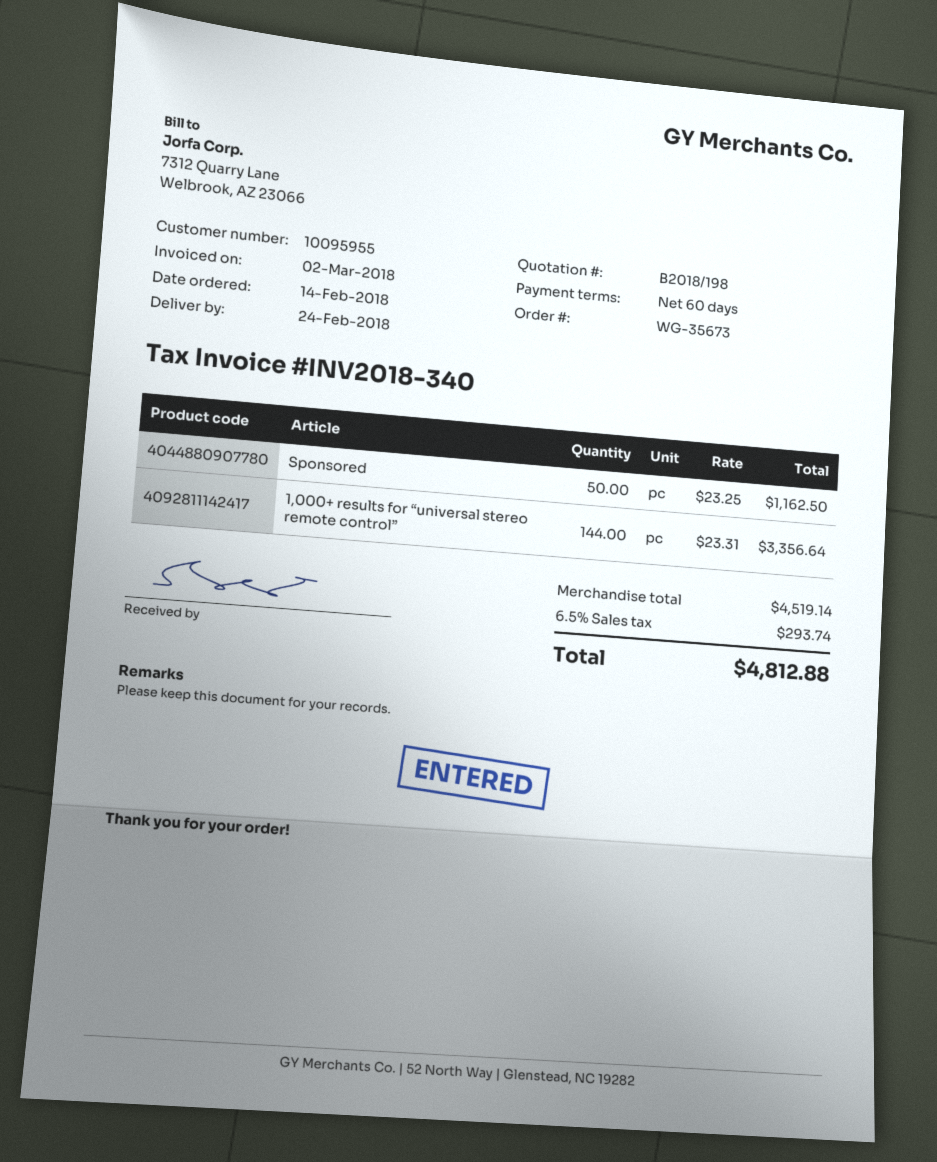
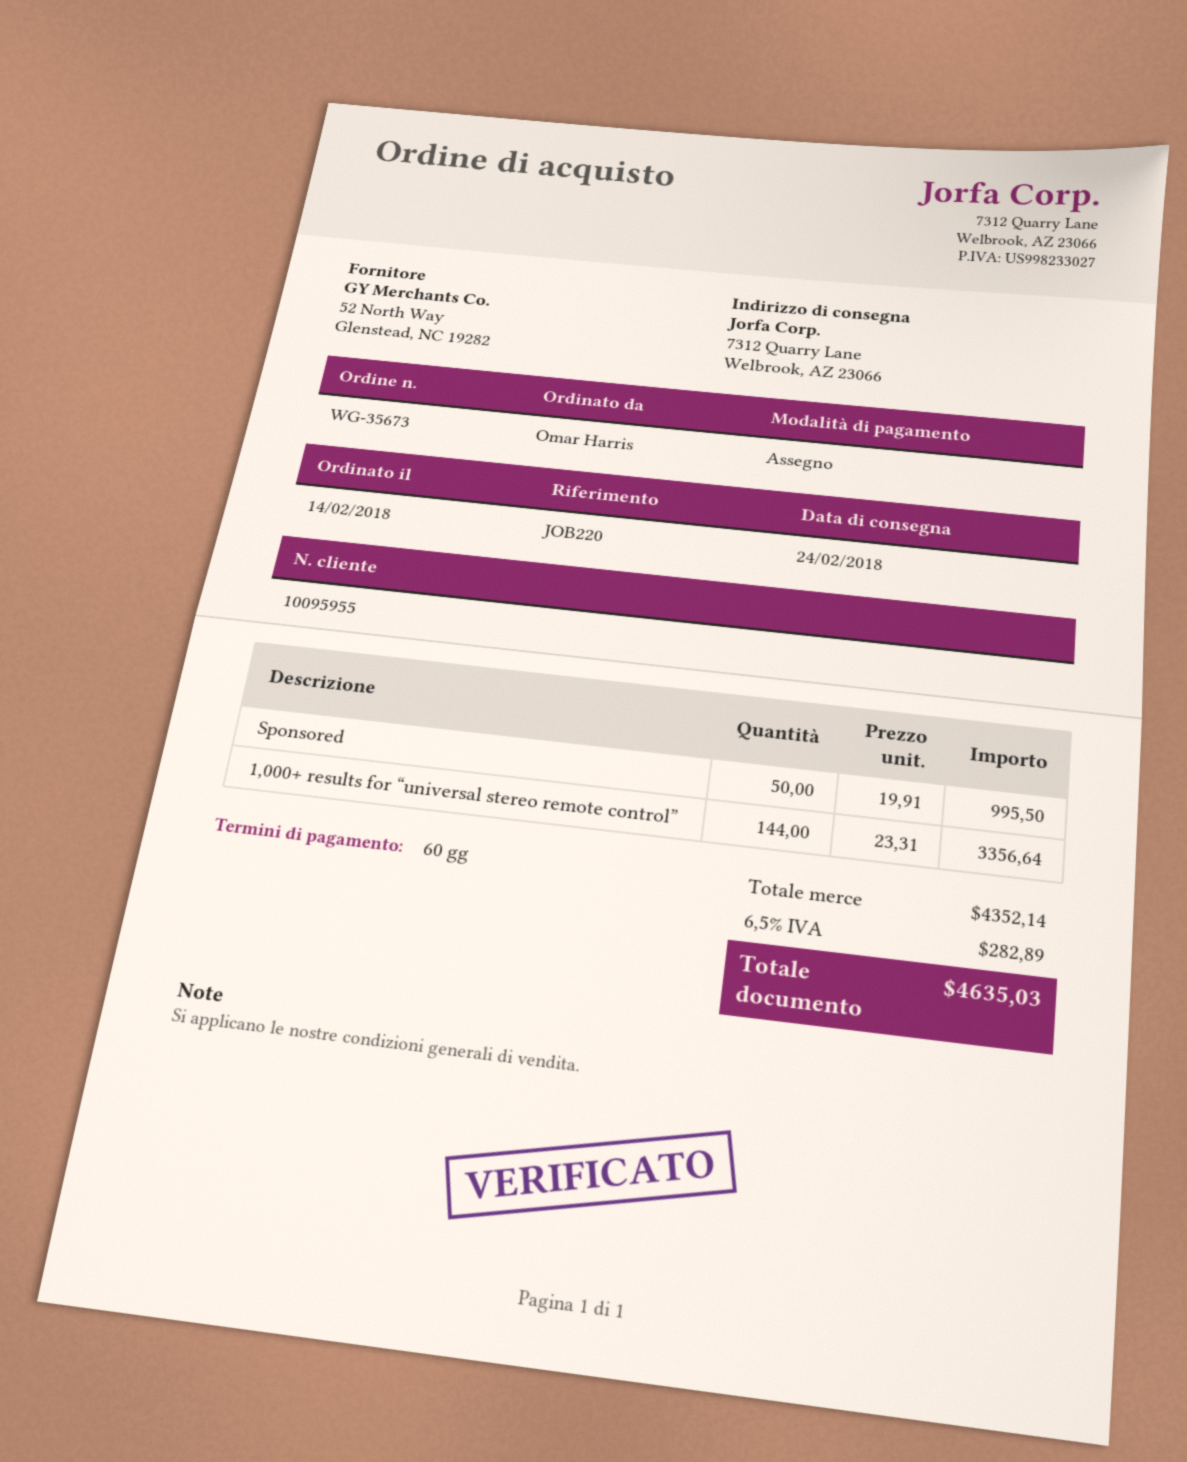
Sponsored: 50 x 23.25 = 1162.50 -> 50 x 19.91 = 995.50
subtotal: 4519.14 -> 4352.14
tax: 6.5% = 293.74 -> 6.5% = 282.89
total: 4812.88 -> 4635.03

